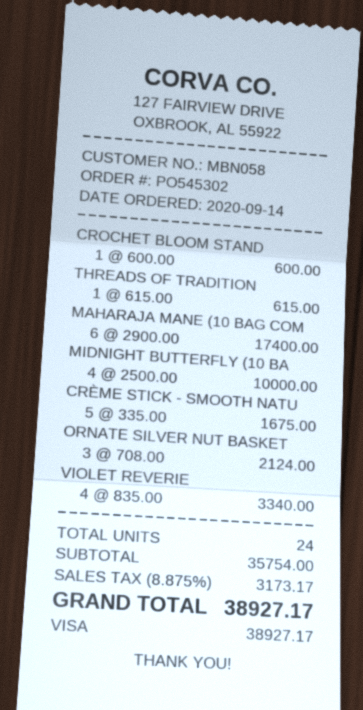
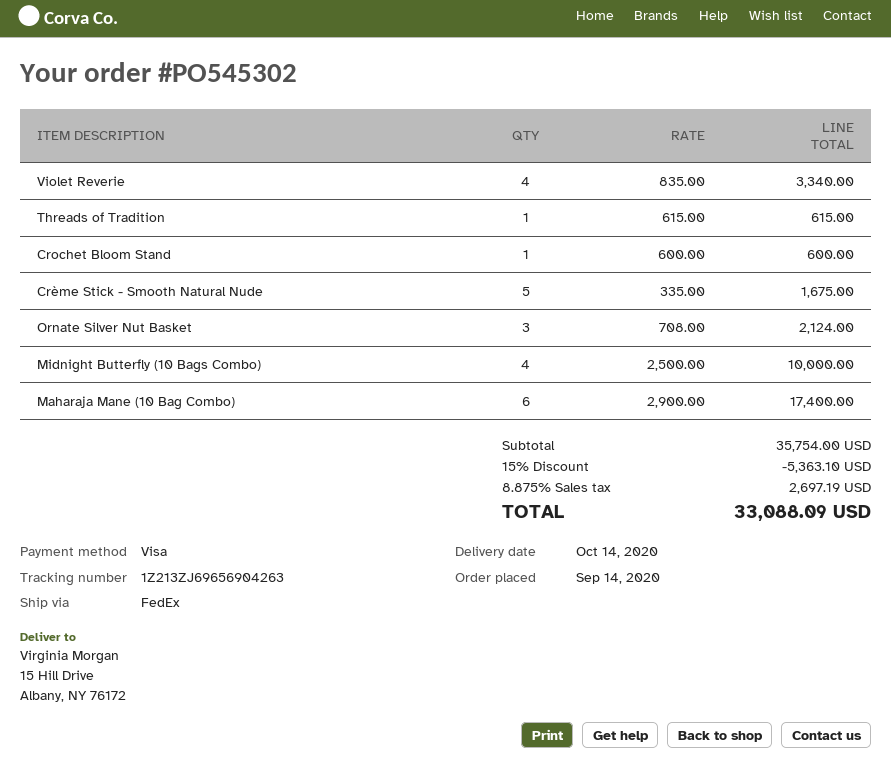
discount: none -> 15% = 5363.10
tax: 8.875% = 3173.17 -> 8.875% = 2697.19
total: 38927.17 -> 33088.09

